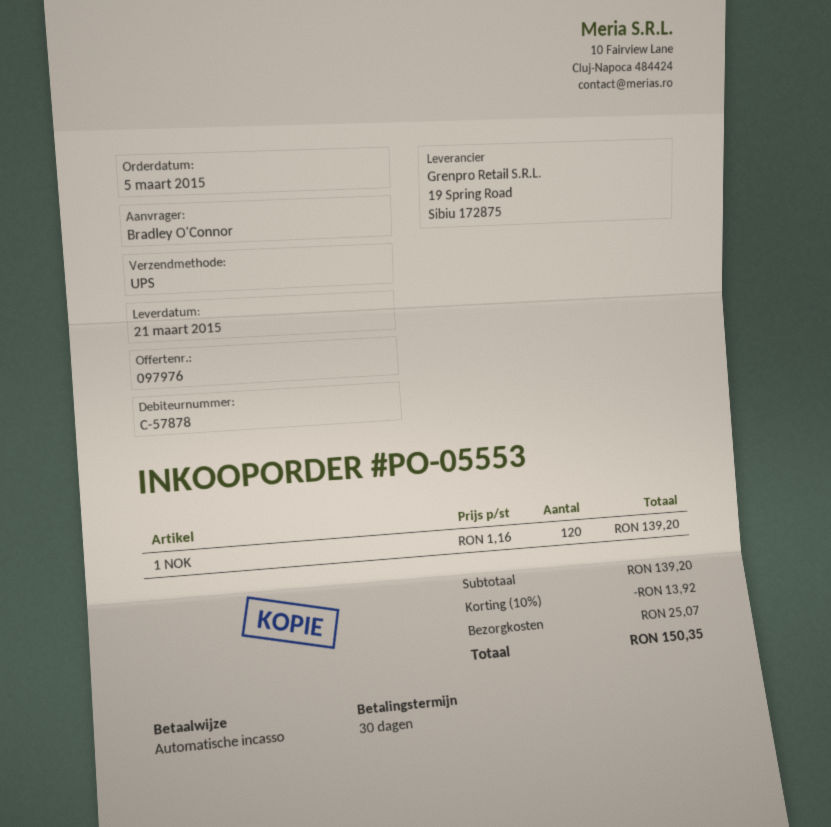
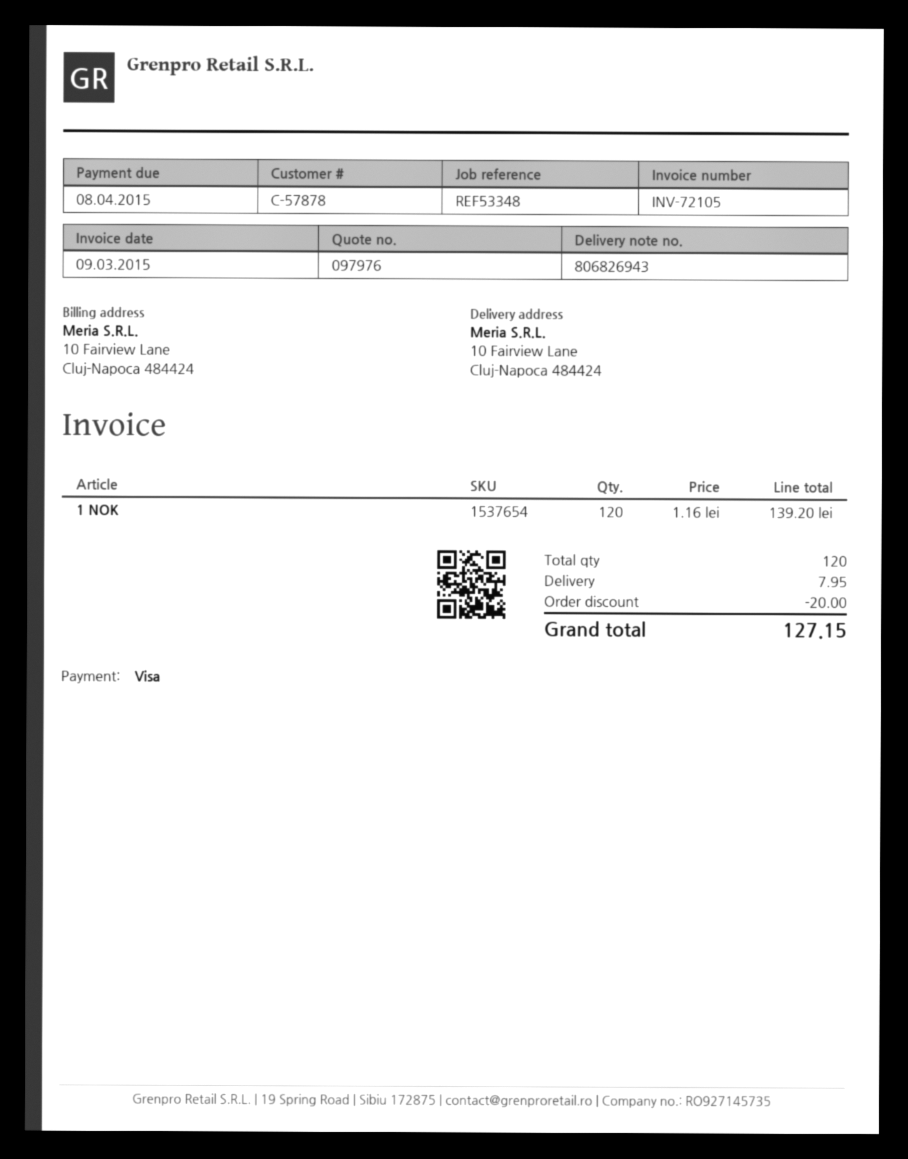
payment method: direct debit -> Visa
discount: 13.92 -> 20.00
shipping: 25.07 -> 7.95
total: 150.35 -> 127.15

